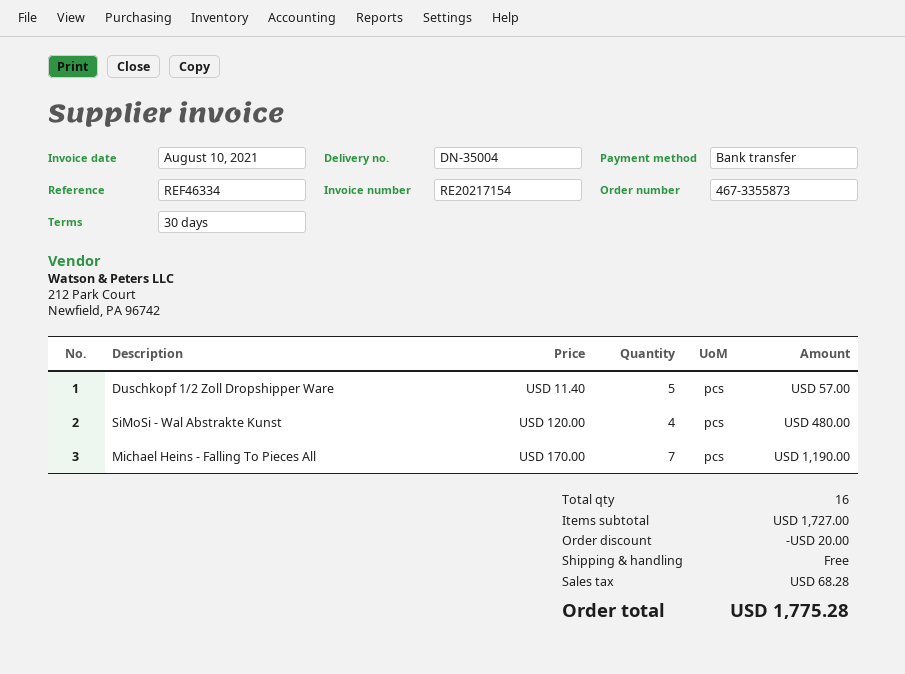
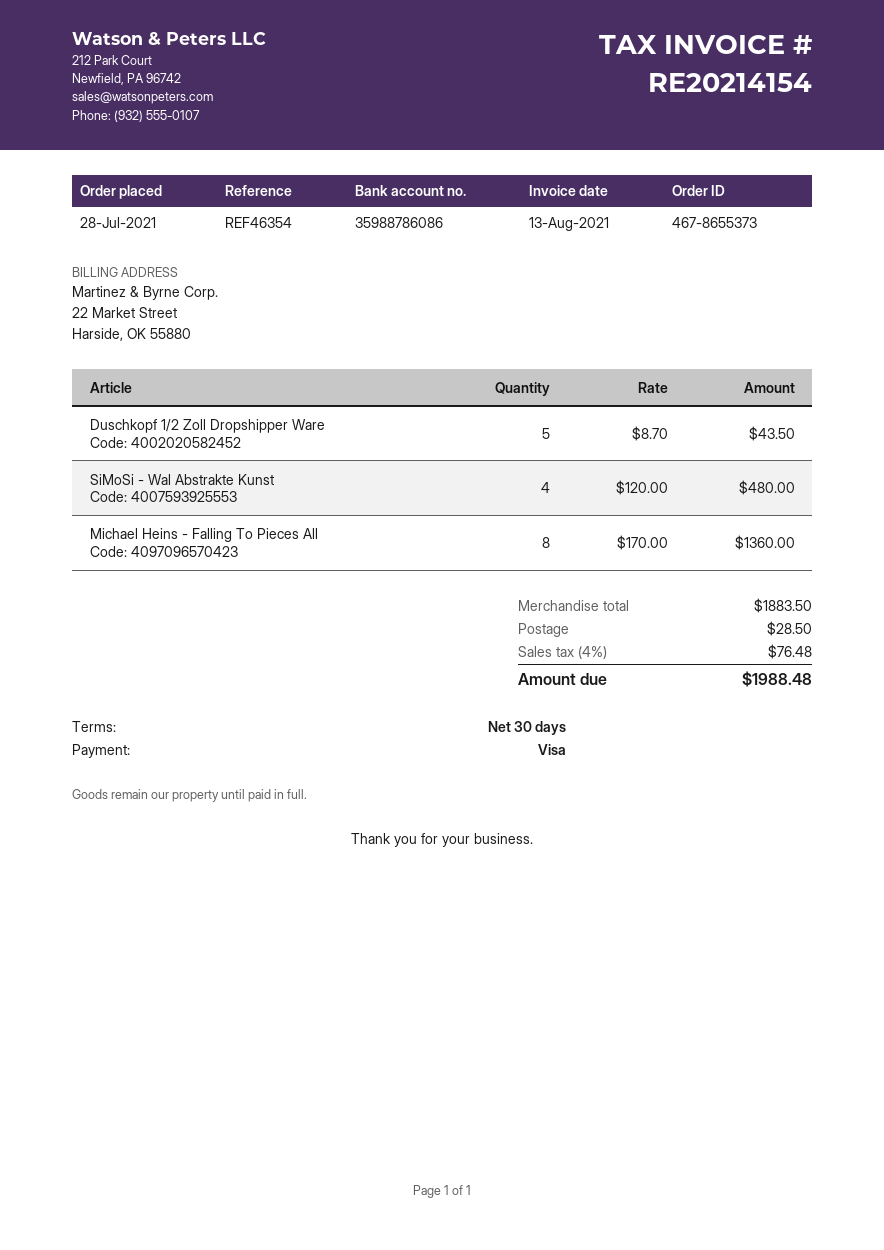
order number: 467-3355873 -> 467-8655373
invoice number: RE20217154 -> RE20214154
invoice date: 2021-08-10 -> 2021-08-13
reference: REF46334 -> REF46354
payment method: bank transfer -> Visa
Duschkopf 1/2 Zoll Dropshipper Ware: 5 x 11.40 = 57.00 -> 5 x 8.70 = 43.50
Michael Heins - Falling To Pieces All: 7 x 170.00 = 1190.00 -> 8 x 170.00 = 1360.00
subtotal: 1727.00 -> 1883.50
discount: 20.00 -> none
shipping: 0.00 -> 28.50
tax: 68.28 -> 76.48
total: 1775.28 -> 1988.48

